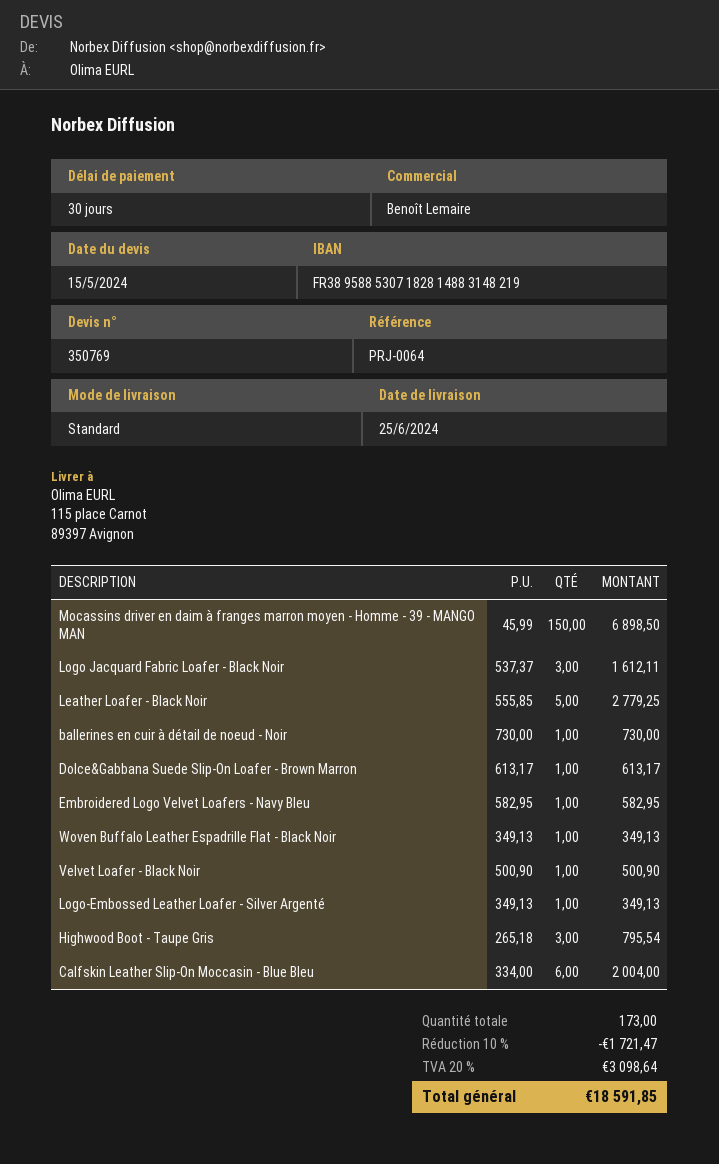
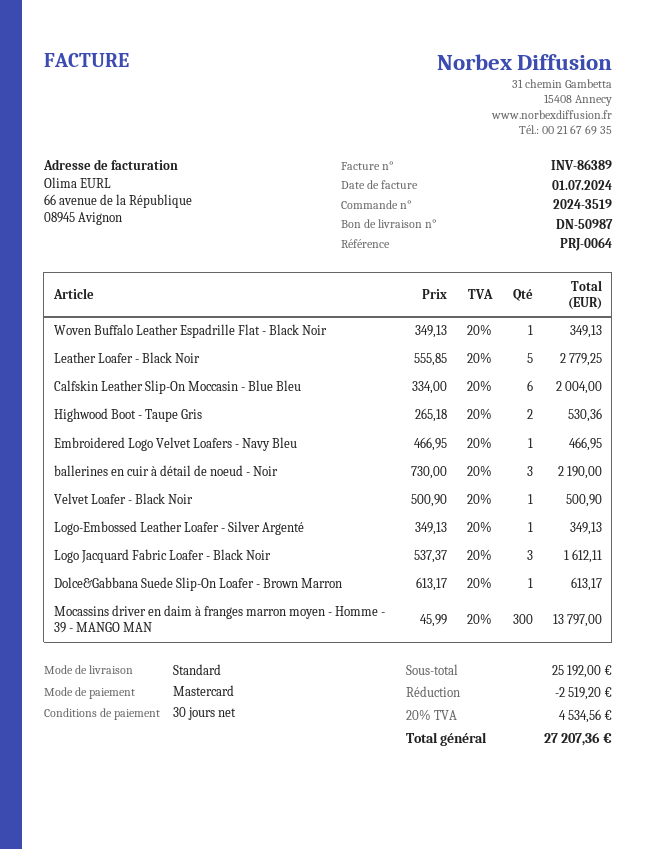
Mocassins driver en daim à franges marron moyen - Homme - 39 - MANGO MAN: 150 x 45.99 = 6898.50 -> 300 x 45.99 = 13797.00
ballerines en cuir à détail de noeud - Noir: 1 x 730.00 = 730.00 -> 3 x 730.00 = 2190.00
Embroidered Logo Velvet Loafers - Navy Bleu: 1 x 582.95 = 582.95 -> 1 x 466.95 = 466.95
Highwood Boot - Taupe Gris: 3 x 265.18 = 795.54 -> 2 x 265.18 = 530.36
discount: 1721.47 -> 2519.20
tax: 20% = 3098.64 -> 20% = 4534.56
total: 18591.85 -> 27207.36

